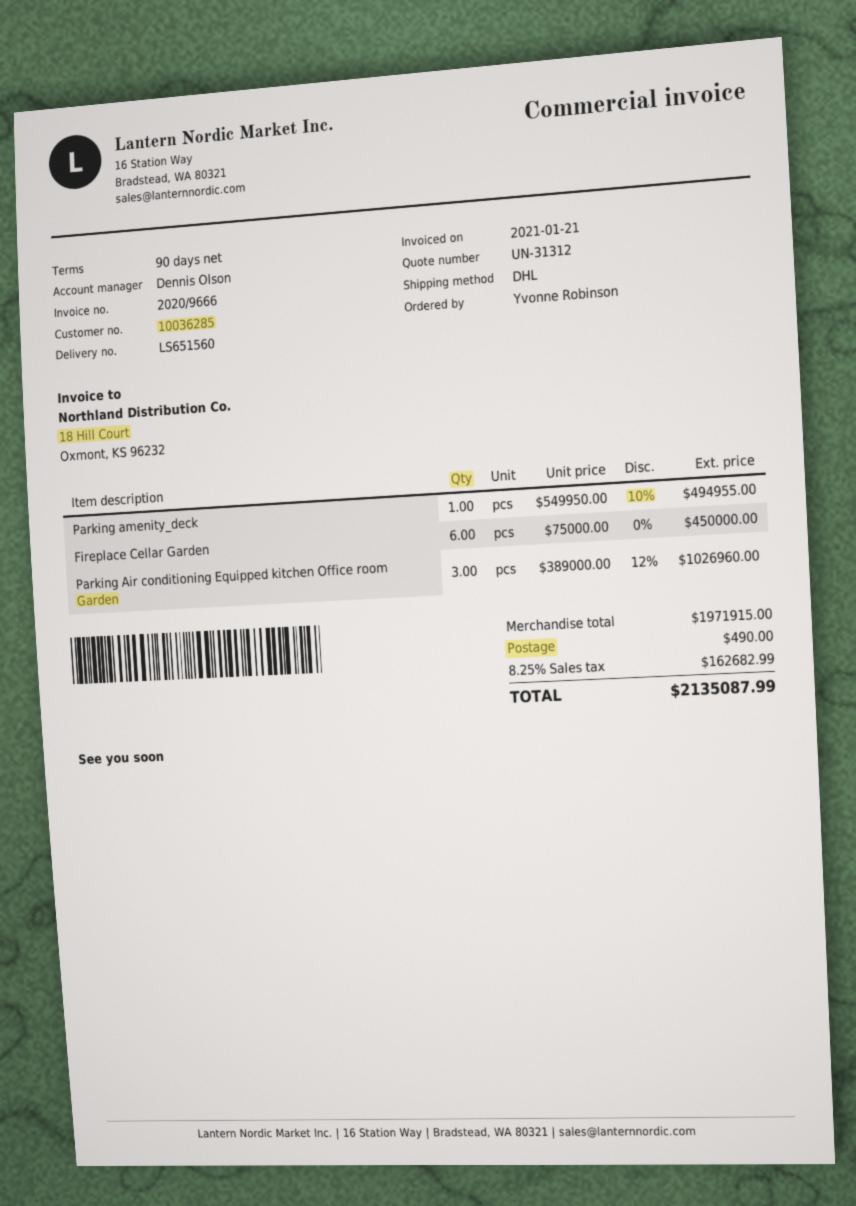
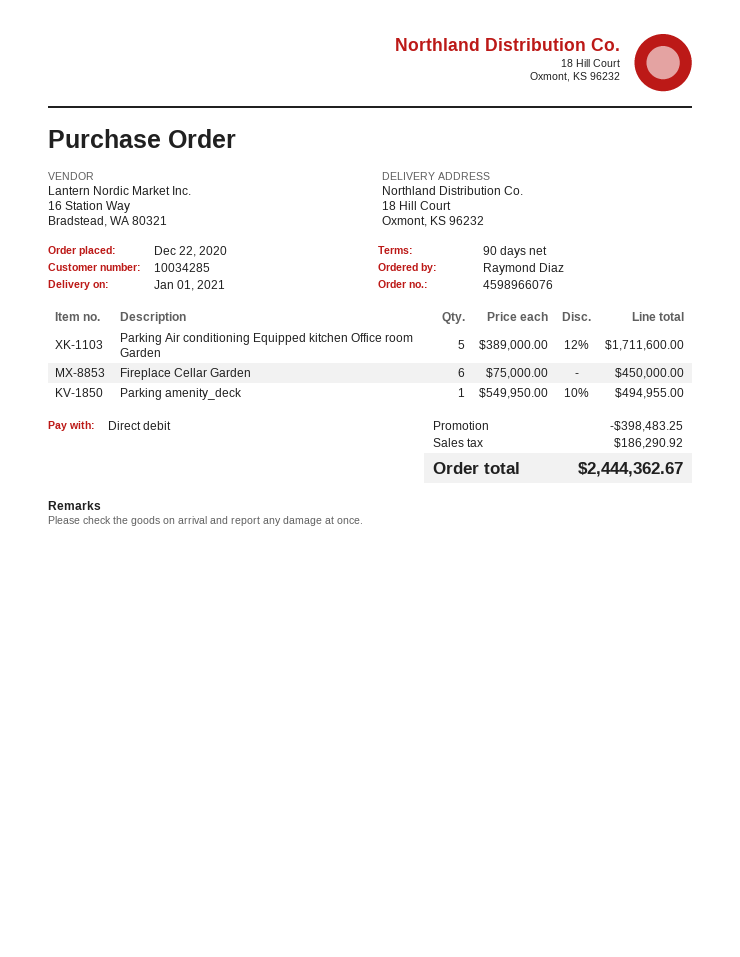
customer number: 10036285 -> 10034285
ordered by: Yvonne Robinson -> Raymond Diaz
Parking Air conditioning Equipped kitchen Office room Garden: 3 x 389000.00 - 12% = 1026960.00 -> 5 x 389000.00 - 12% = 1711600.00
discount: none -> 398483.25
shipping: 490.00 -> none
tax: 162682.99 -> 186290.92
total: 2135087.99 -> 2444362.67

